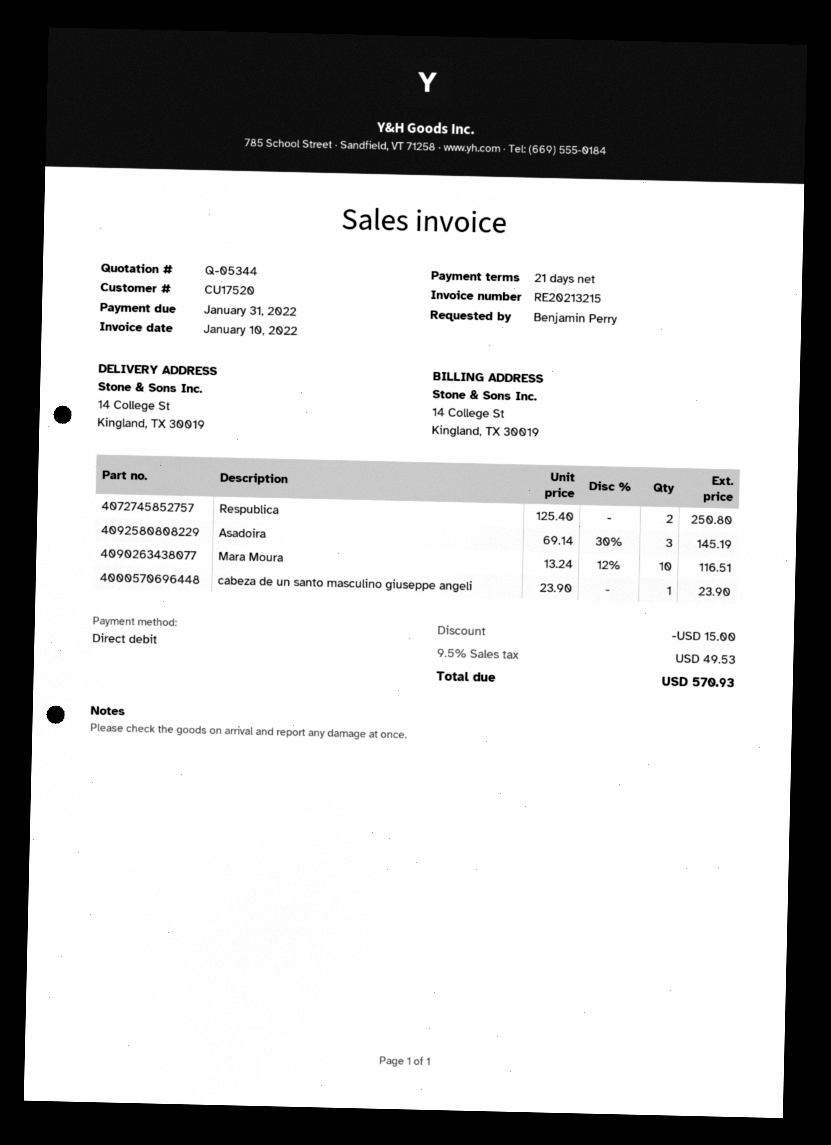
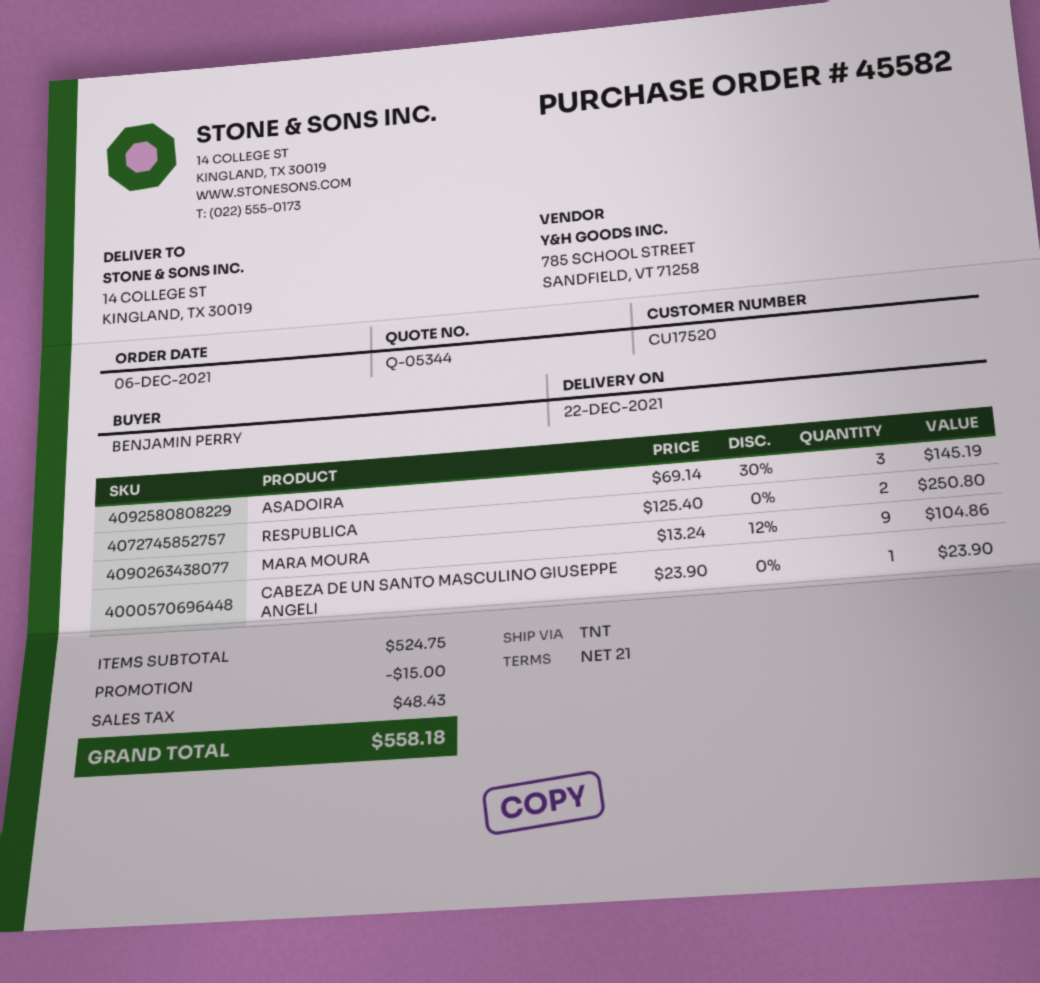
Mara Moura: 10 x 13.24 - 12% = 116.51 -> 9 x 13.24 - 12% = 104.86
tax: 49.53 -> 48.43
total: 570.93 -> 558.18

